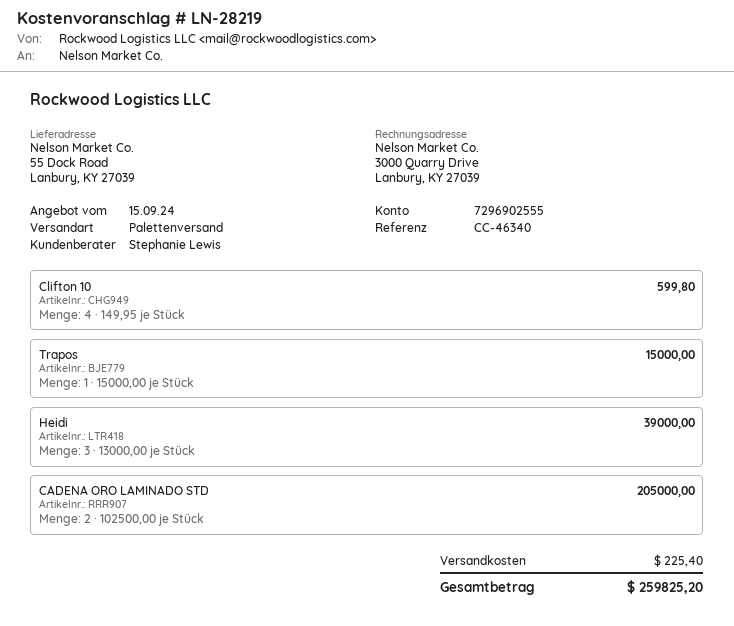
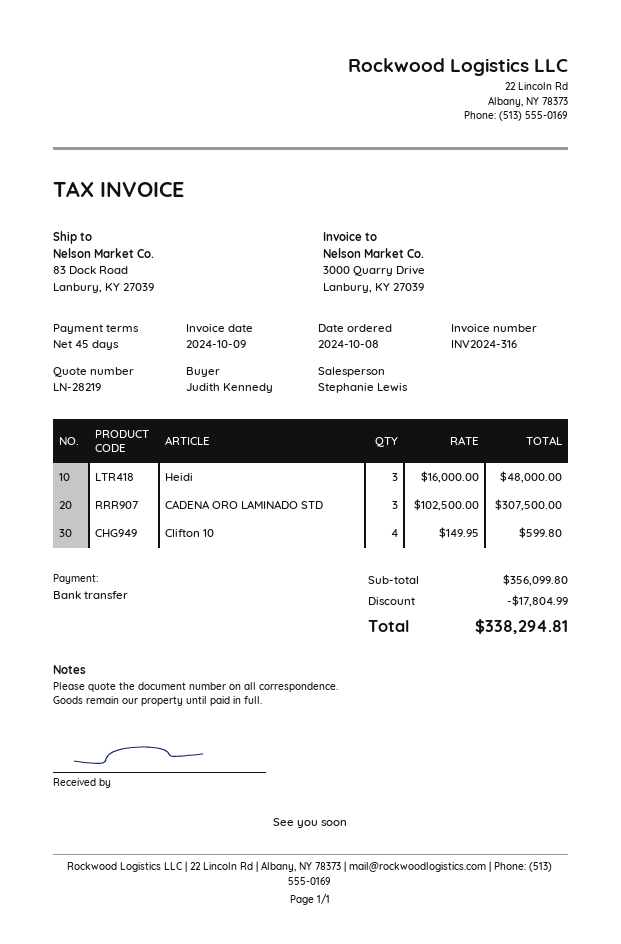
ship to: 55 Dock Road, Lanbury, KY 27039 -> 83 Dock Road, Lanbury, KY 27039
Trapos: 1 x 15000.00 = 15000.00 -> none
Heidi: 3 x 13000.00 = 39000.00 -> 3 x 16000.00 = 48000.00
CADENA ORO LAMINADO STD: 2 x 102500.00 = 205000.00 -> 3 x 102500.00 = 307500.00
discount: none -> 17804.99
shipping: 225.40 -> none
total: 259825.20 -> 338294.81

